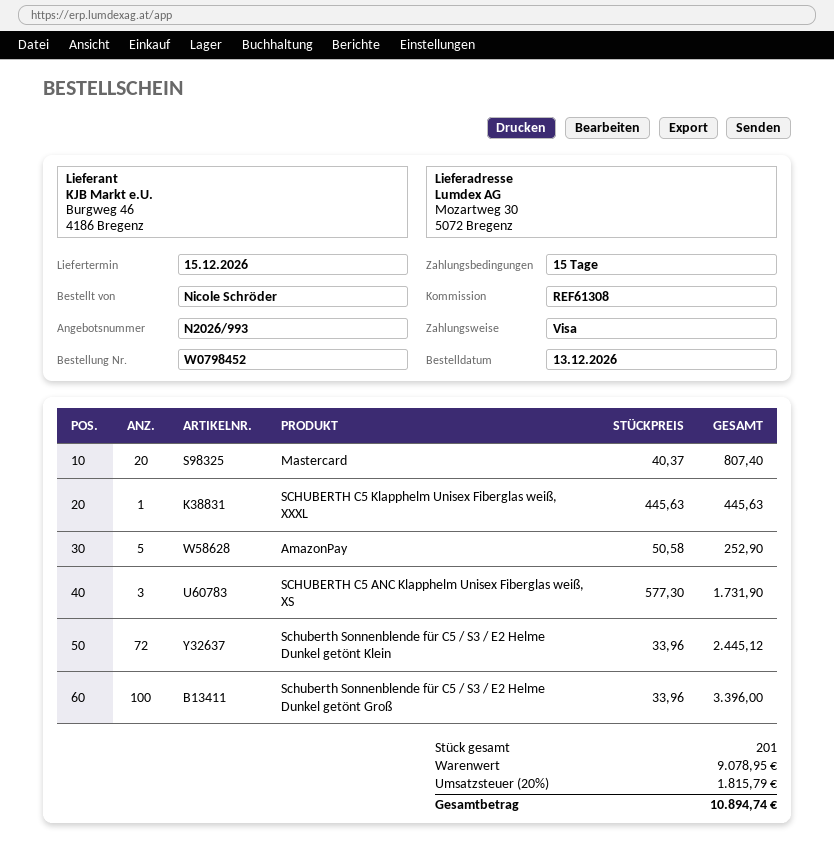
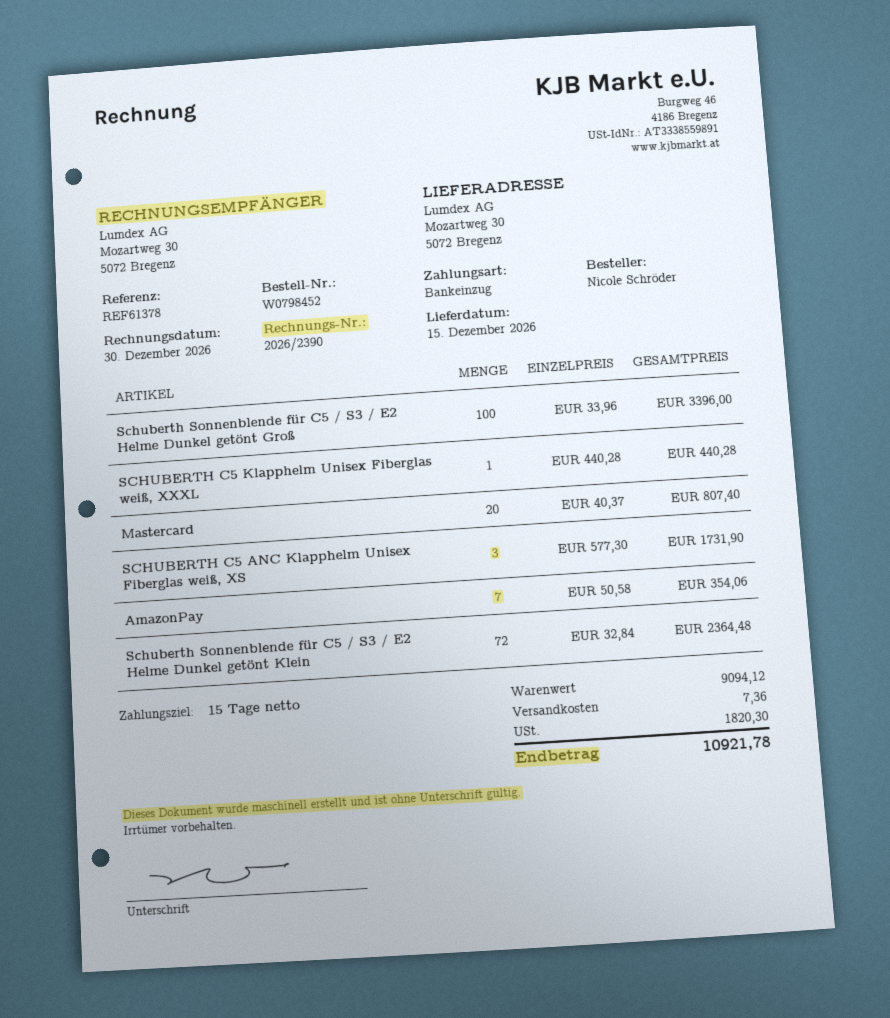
reference: REF61308 -> REF61378
payment method: Visa -> direct debit
SCHUBERTH C5 Klapphelm Unisex Fiberglas weiß, XXXL: 1 x 445.63 = 445.63 -> 1 x 440.28 = 440.28
AmazonPay: 5 x 50.58 = 252.90 -> 7 x 50.58 = 354.06
Schuberth Sonnenblende für C5 / S3 / E2 Helme Dunkel getönt Klein: 72 x 33.96 = 2445.12 -> 72 x 32.84 = 2364.48
subtotal: 9078.95 -> 9094.12
shipping: none -> 7.36
tax: 1815.79 -> 1820.30
total: 10894.74 -> 10921.78

